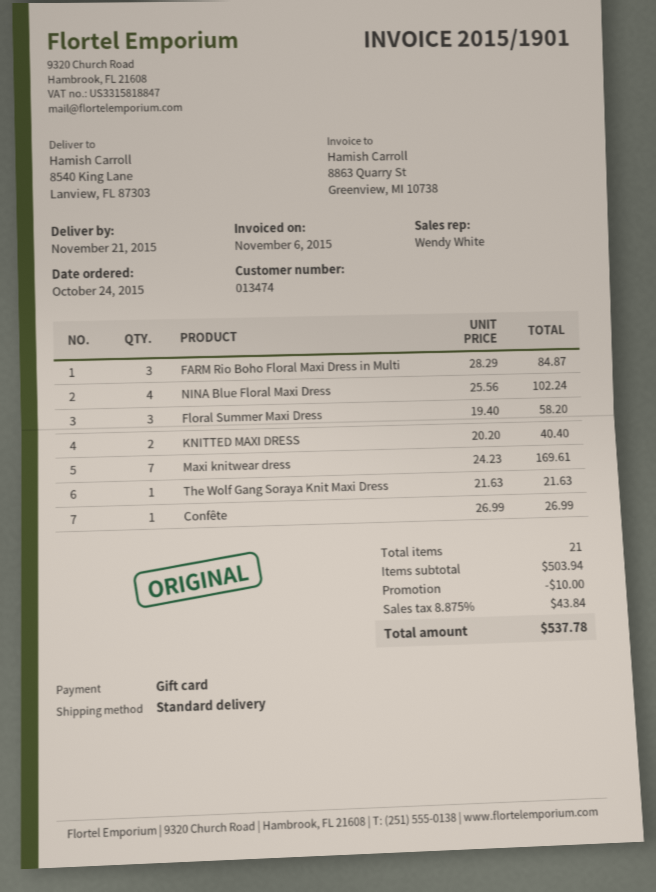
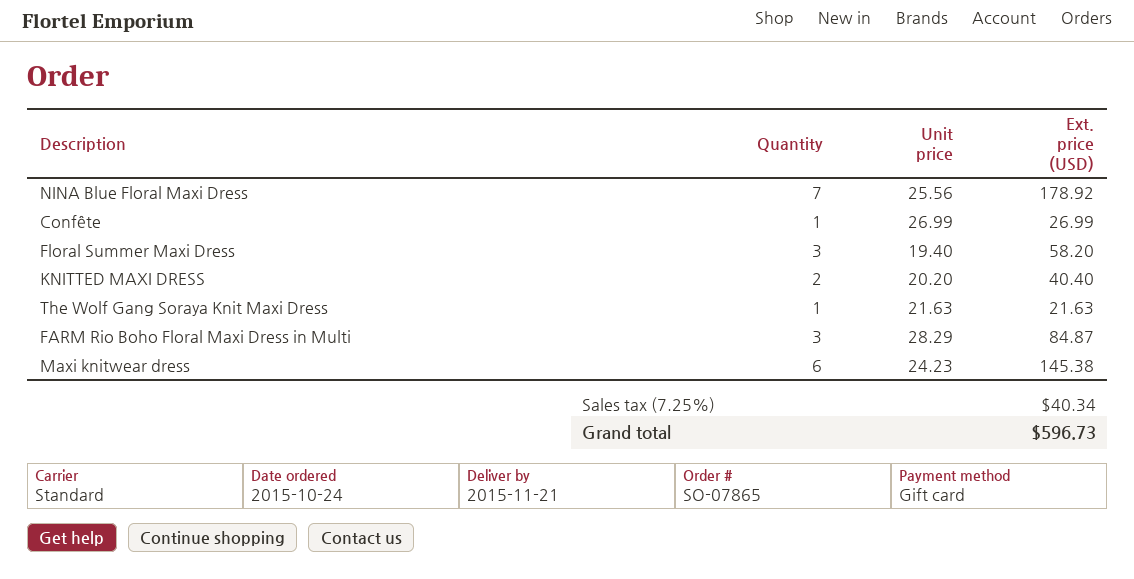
NINA Blue Floral Maxi Dress: 4 x 25.56 = 102.24 -> 7 x 25.56 = 178.92
Maxi knitwear dress: 7 x 24.23 = 169.61 -> 6 x 24.23 = 145.38
discount: 10.00 -> none
tax: 8.875% = 43.84 -> 7.25% = 40.34
total: 537.78 -> 596.73

